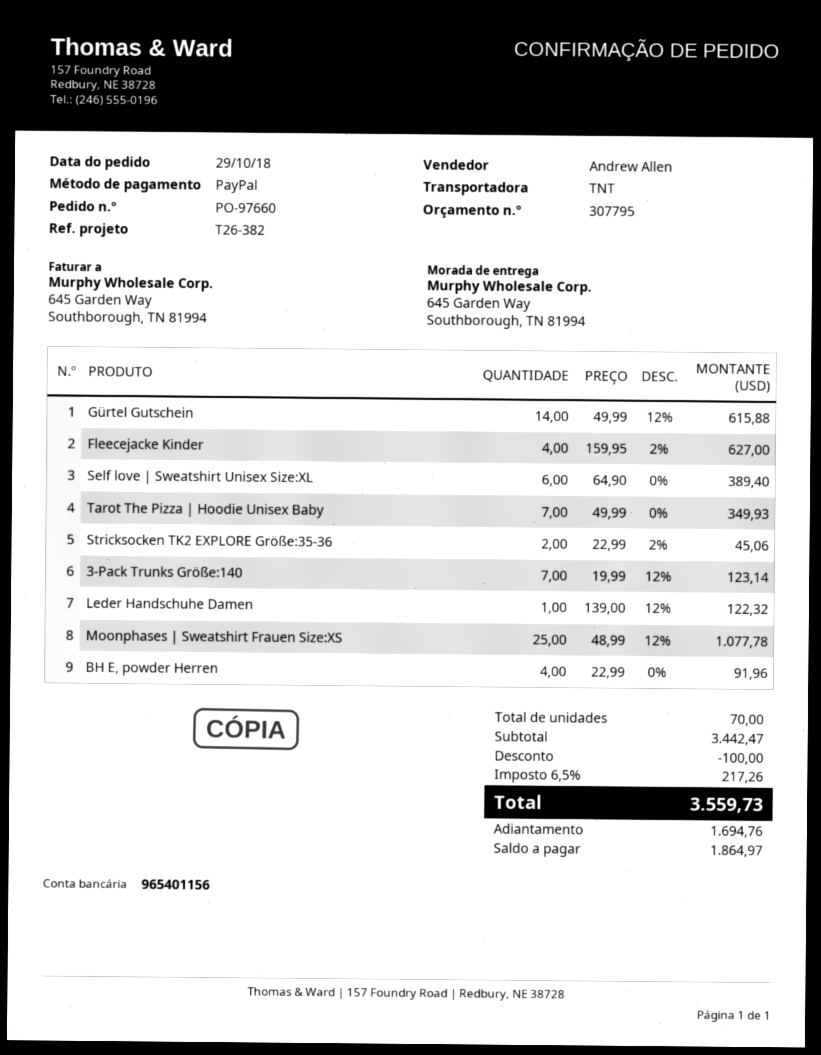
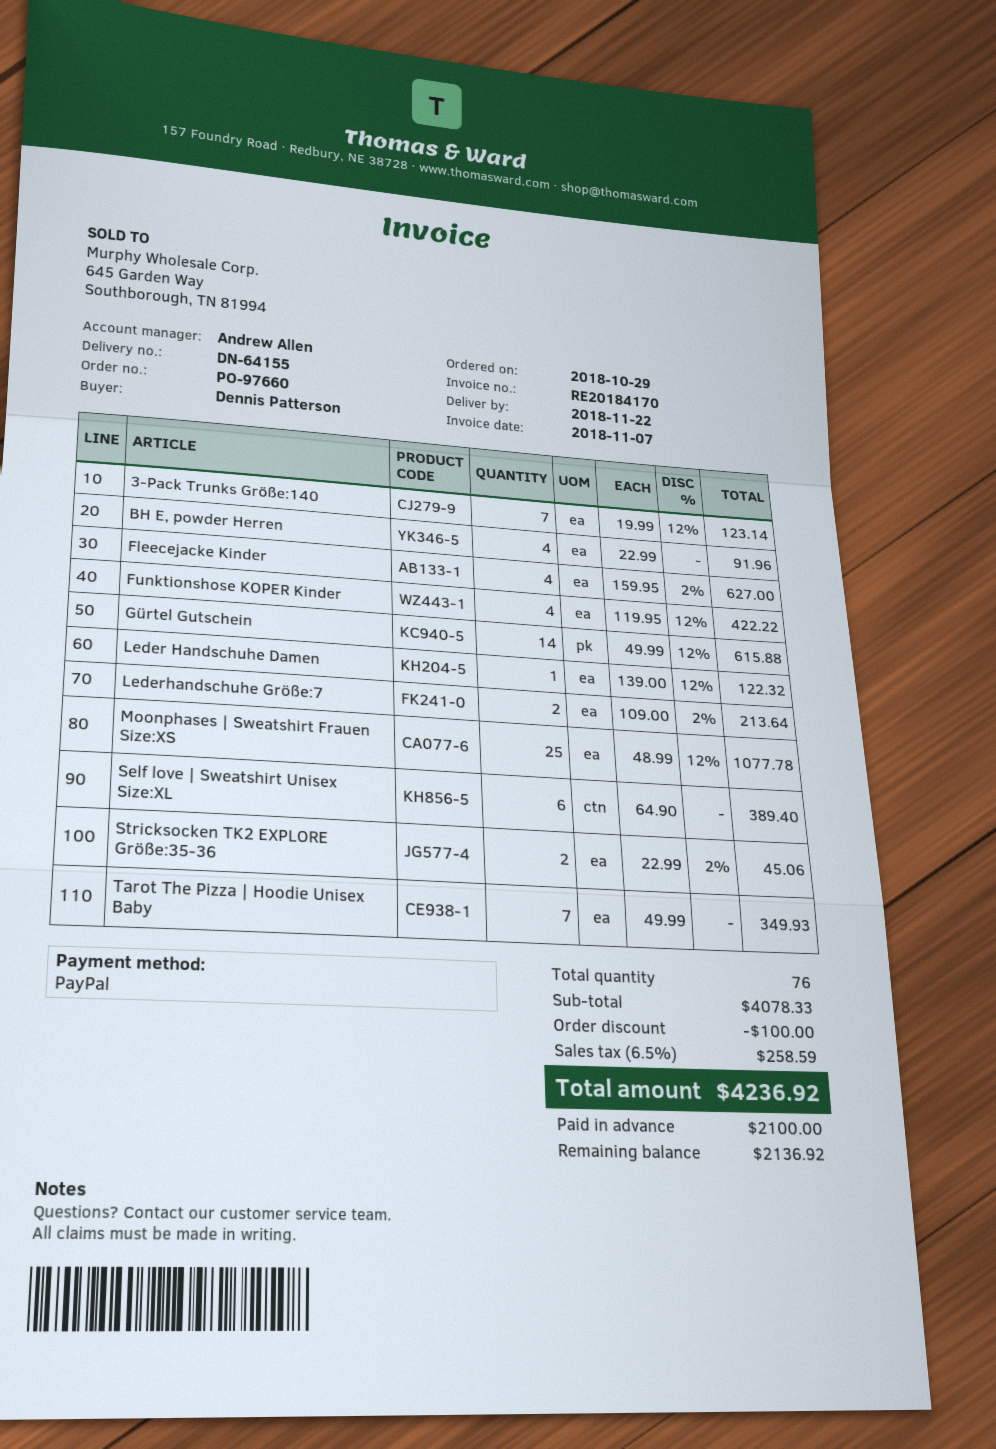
Funktionshose KOPER Kinder: none -> 4 x 119.95 - 12% = 422.22
Lederhandschuhe Größe:7: none -> 2 x 109.00 - 2% = 213.64
total quantity: 70 -> 76
subtotal: 3442.47 -> 4078.33
tax: 6.5% = 217.26 -> 6.5% = 258.59
total: 3559.73 -> 4236.92
deposit: 1694.76 -> 2100.00
balance: 1864.97 -> 2136.92

